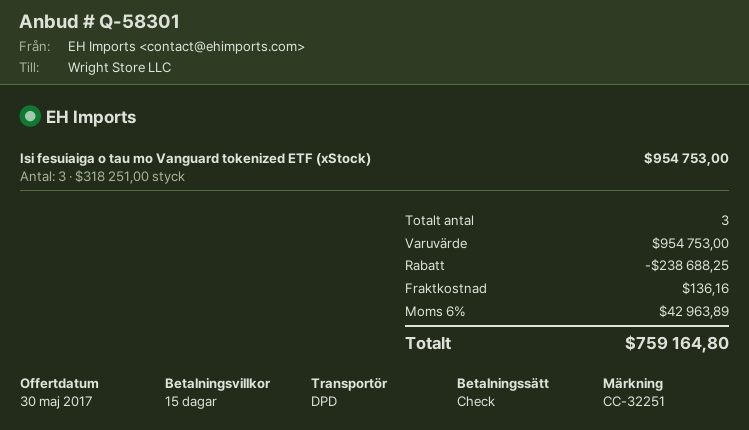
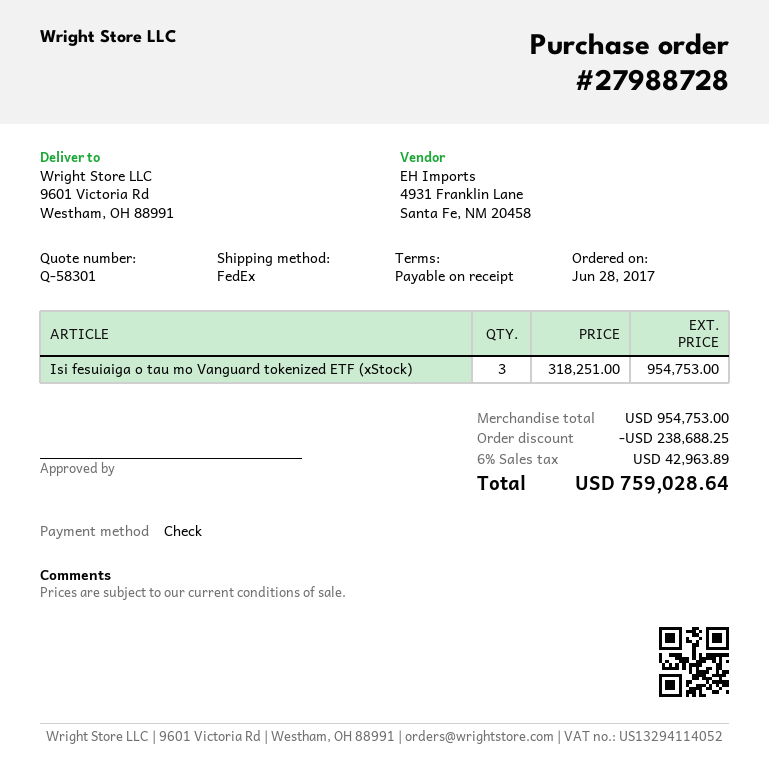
payment terms: 15 days -> on receipt
shipping method: DPD -> FedEx
shipping: 136.16 -> none
total: 759164.80 -> 759028.64

